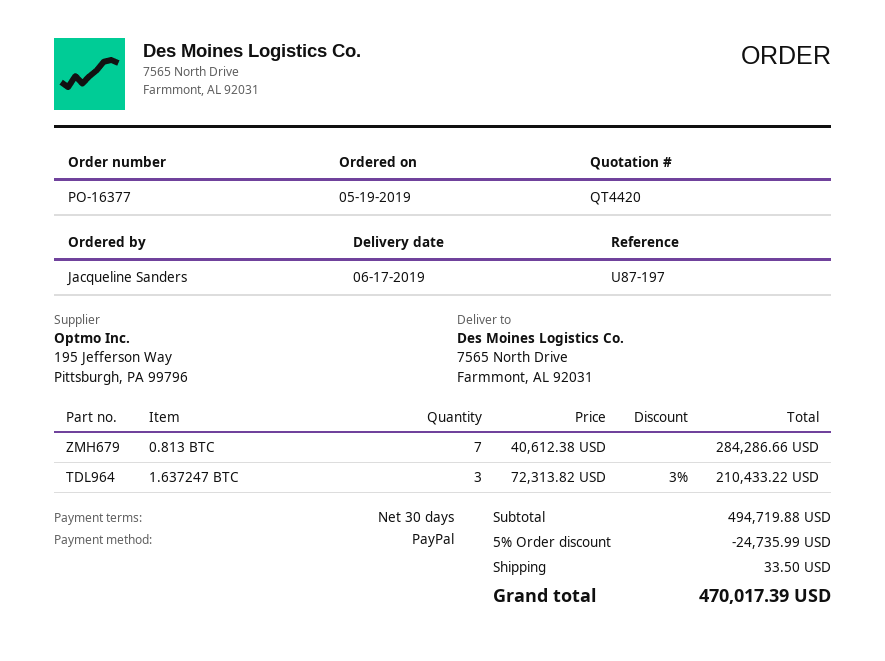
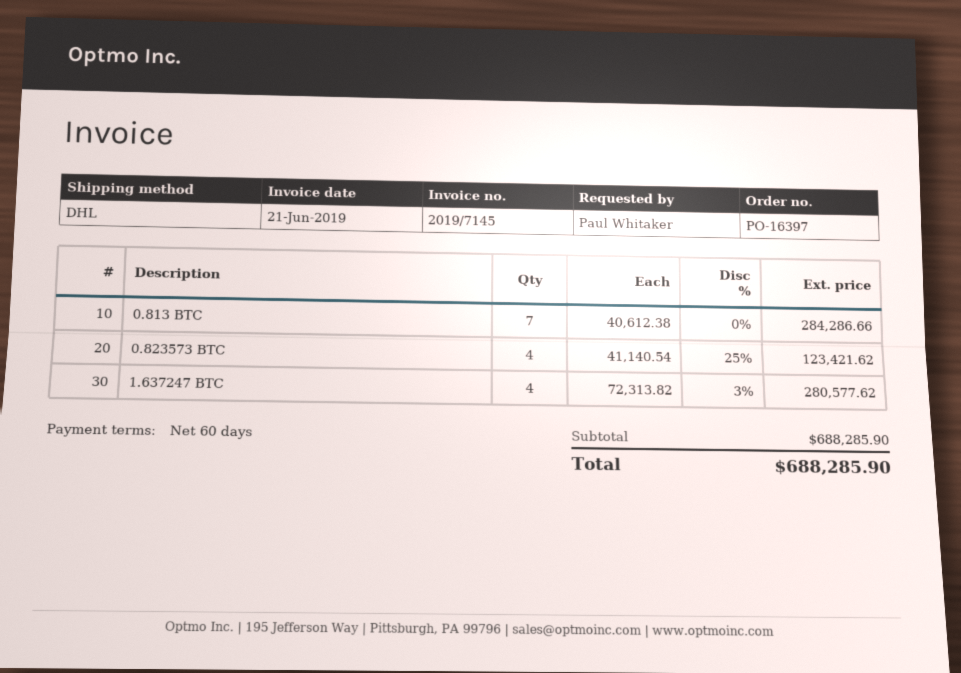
order number: PO-16377 -> PO-16397
payment terms: 30 days -> 60 days
ordered by: Jacqueline Sanders -> Paul Whitaker
1.637247 BTC: 3 x 72313.82 - 3% = 210433.22 -> 4 x 72313.82 - 3% = 280577.62
0.823573 BTC: none -> 4 x 41140.54 - 25% = 123421.62
subtotal: 494719.88 -> 688285.90
discount: 5% = 24735.99 -> none
shipping: 33.50 -> none
total: 470017.39 -> 688285.90

